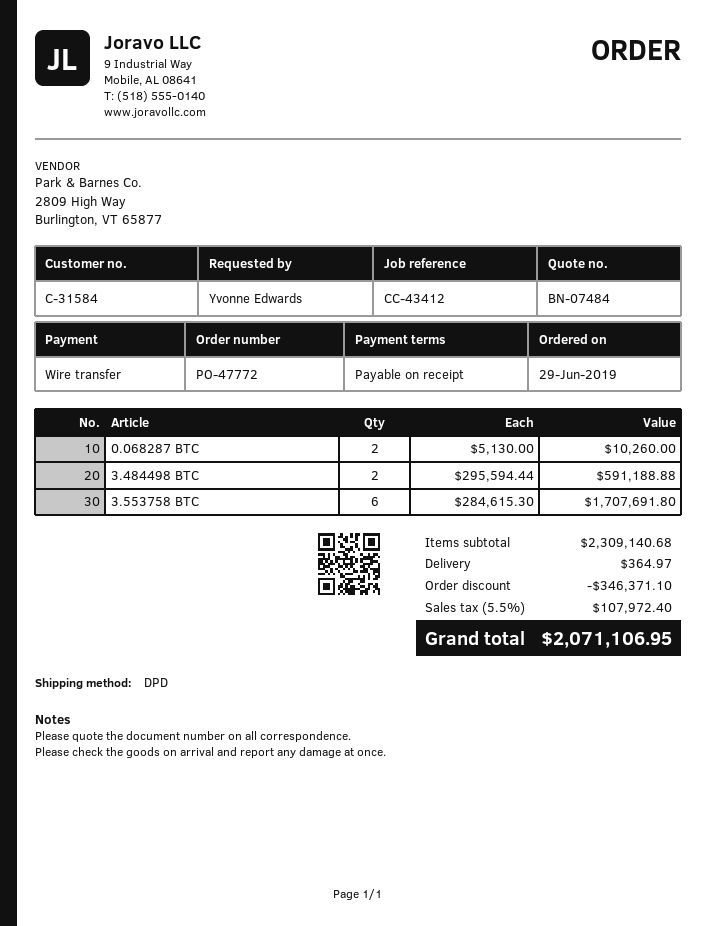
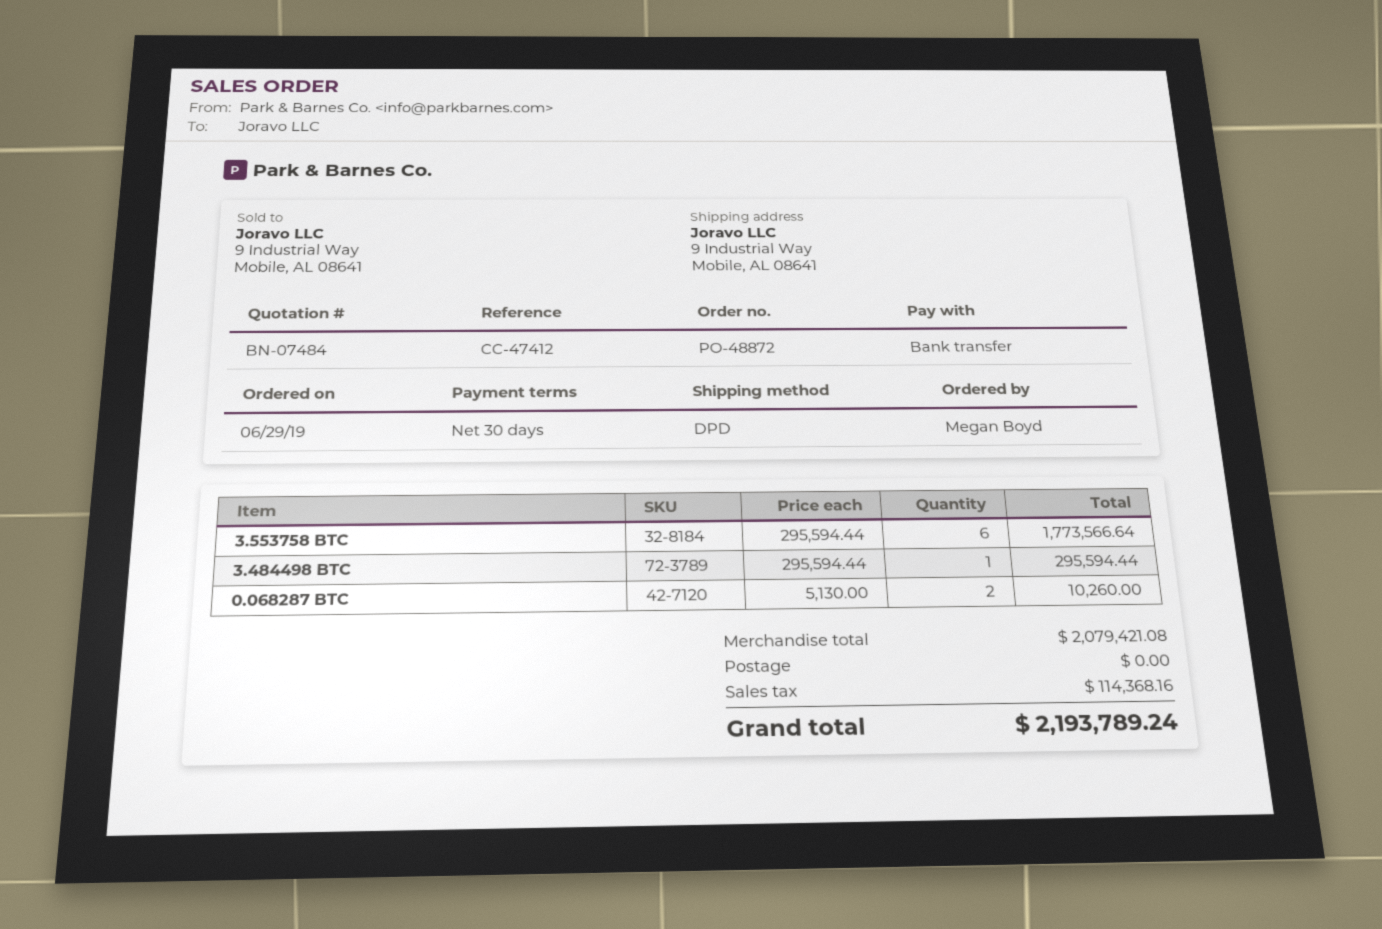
order number: PO-47772 -> PO-48872
payment terms: on receipt -> 30 days
reference: CC-43412 -> CC-47412
ordered by: Yvonne Edwards -> Megan Boyd
3.484498 BTC: 2 x 295594.44 = 591188.88 -> 1 x 295594.44 = 295594.44
3.553758 BTC: 6 x 284615.30 = 1707691.80 -> 6 x 295594.44 = 1773566.64
subtotal: 2309140.68 -> 2079421.08
discount: 346371.10 -> none
shipping: 364.97 -> 0.00
tax: 107972.40 -> 114368.16
total: 2071106.95 -> 2193789.24

